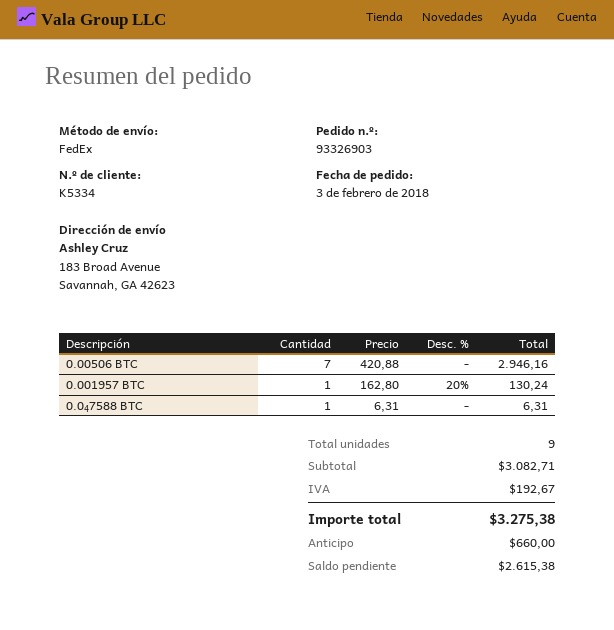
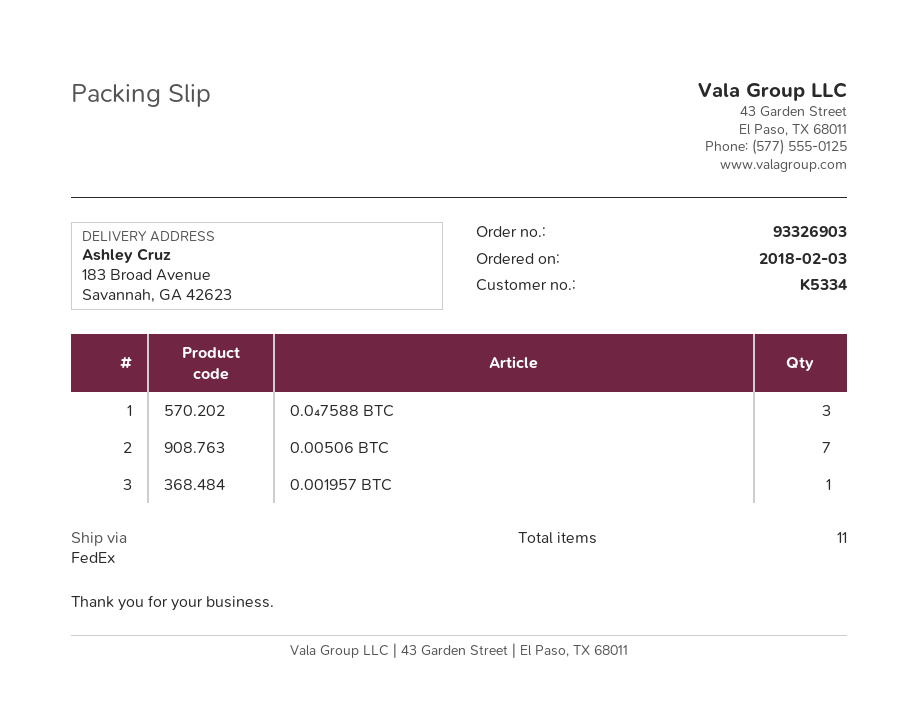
0.0₄7588 BTC: 1 -> 3
total quantity: 9 -> 11

